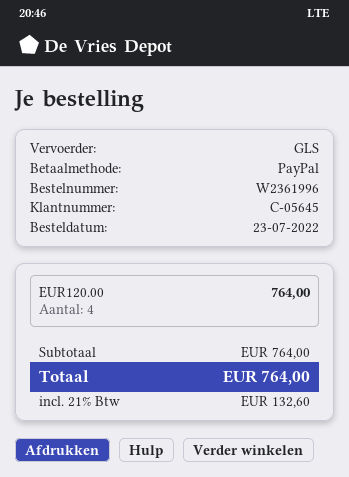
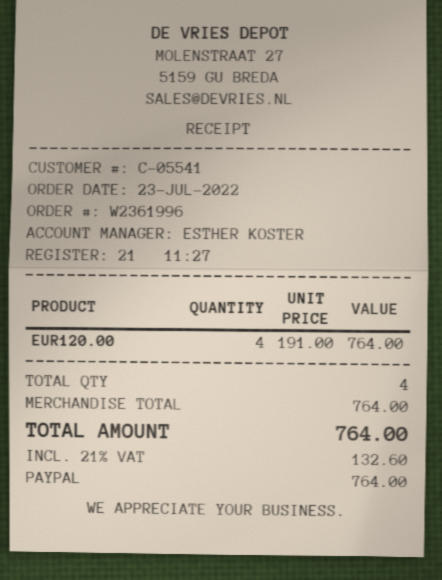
customer number: C-05645 -> C-05541

